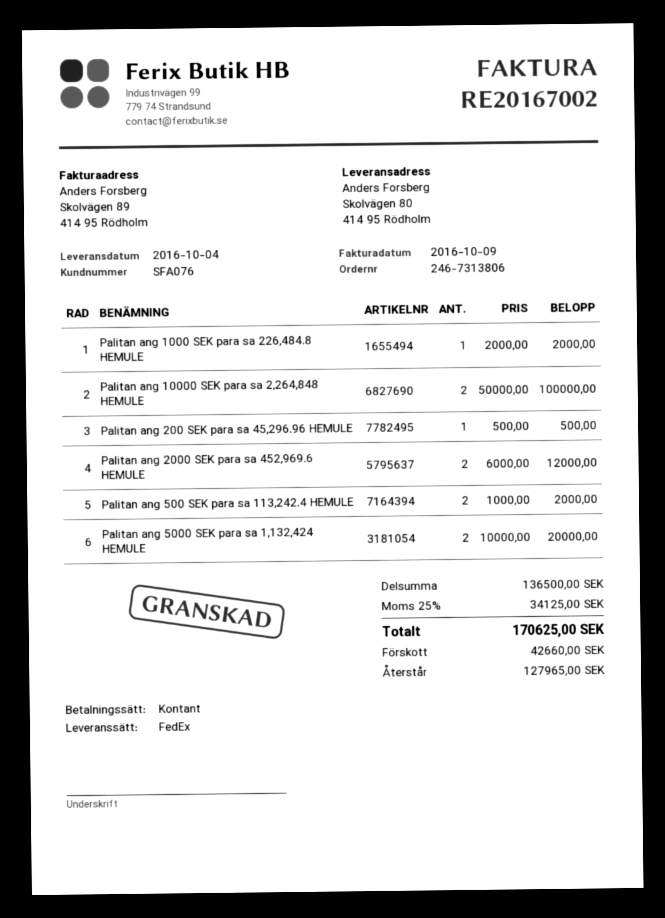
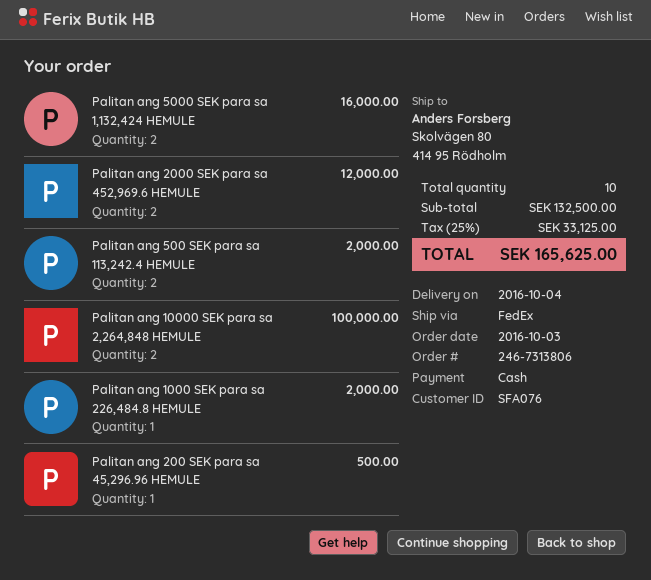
Palitan ang 5000 SEK para sa 1,132,424 HEMULE: 2 for 20000.00 -> 2 for 16000.00
subtotal: 136500.00 -> 132500.00
tax: 25% = 34125.00 -> 25% = 33125.00
total: 170625.00 -> 165625.00

